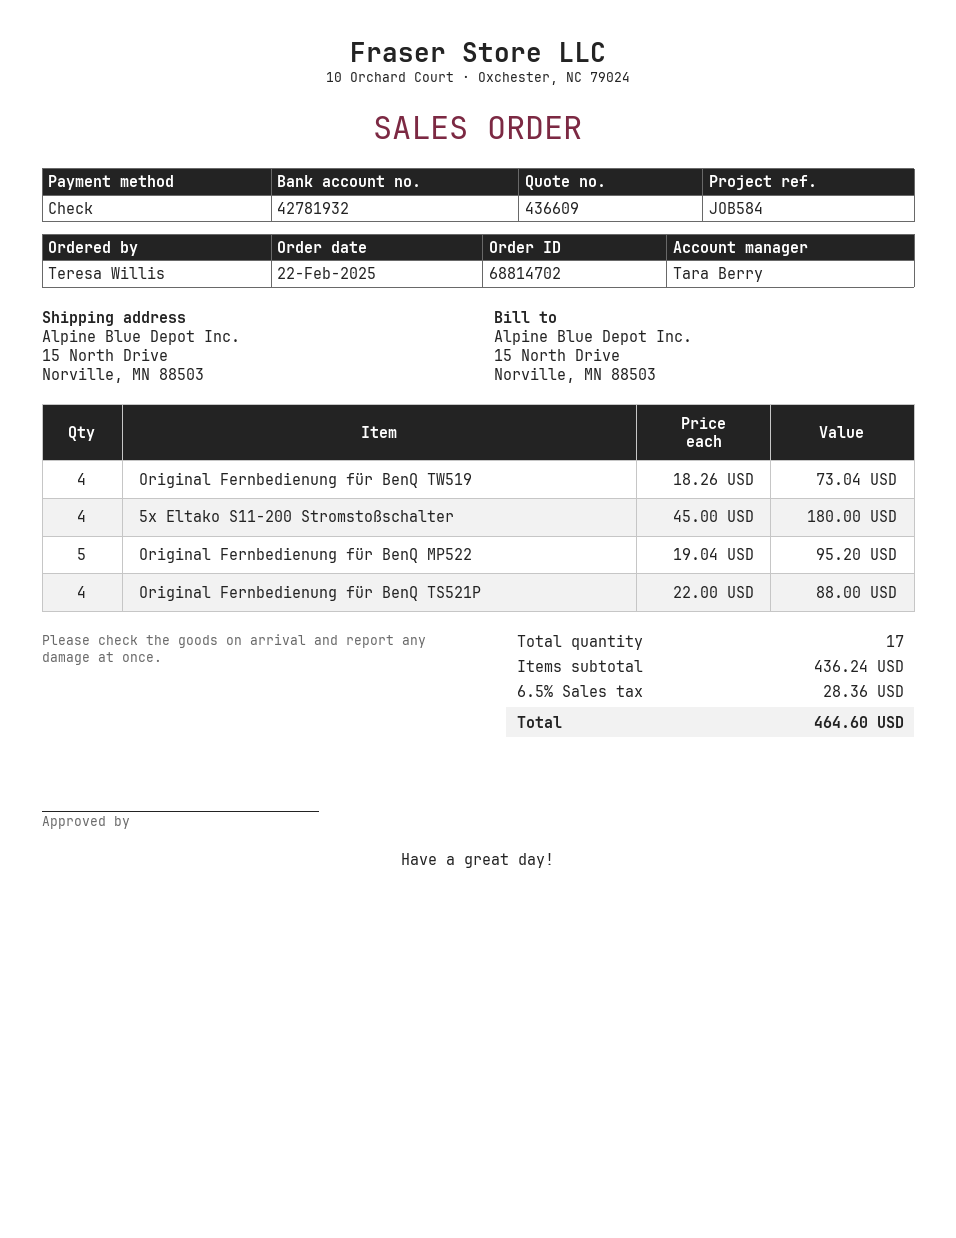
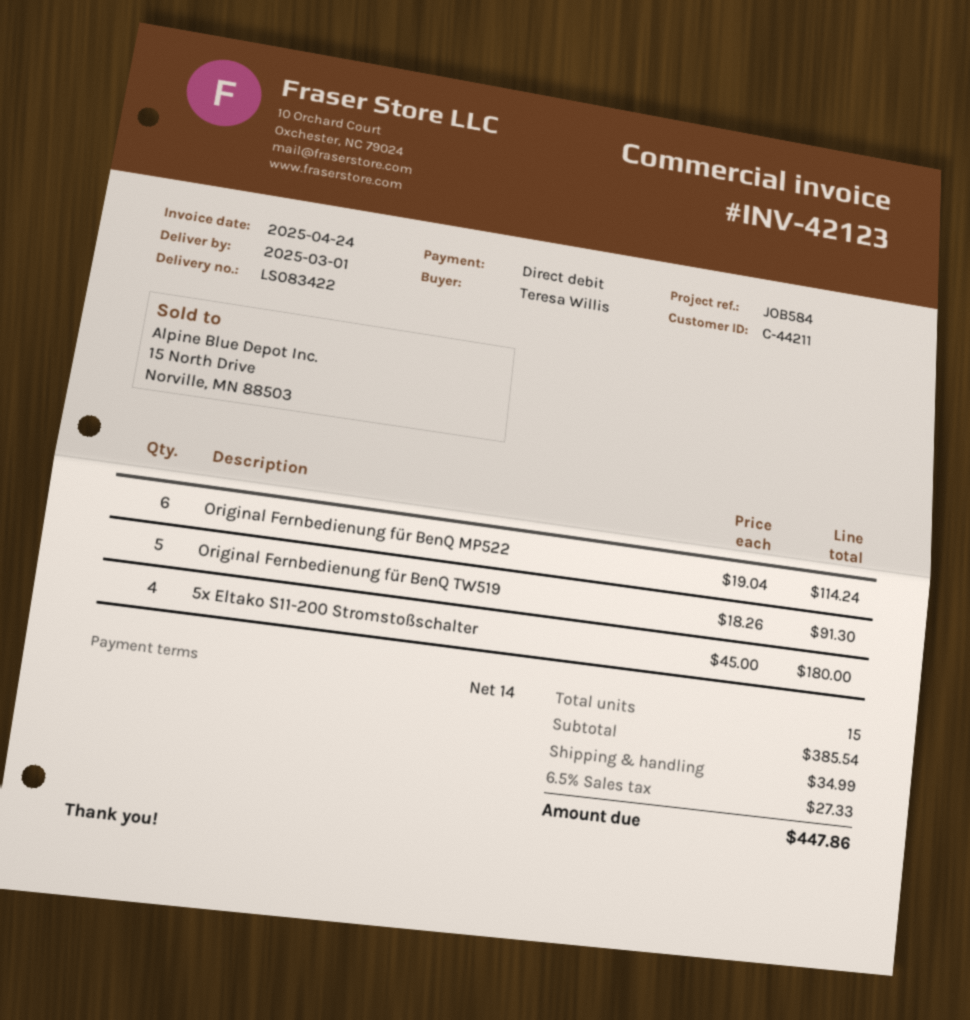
payment method: cheque -> direct debit
Original Fernbedienung für BenQ TW519: 4 x 18.26 = 73.04 -> 5 x 18.26 = 91.30
Original Fernbedienung für BenQ MP522: 5 x 19.04 = 95.20 -> 6 x 19.04 = 114.24
Original Fernbedienung für BenQ TS521P: 4 x 22.00 = 88.00 -> none
total quantity: 17 -> 15
subtotal: 436.24 -> 385.54
shipping: none -> 34.99
tax: 6.5% = 28.36 -> 6.5% = 27.33
total: 464.60 -> 447.86

